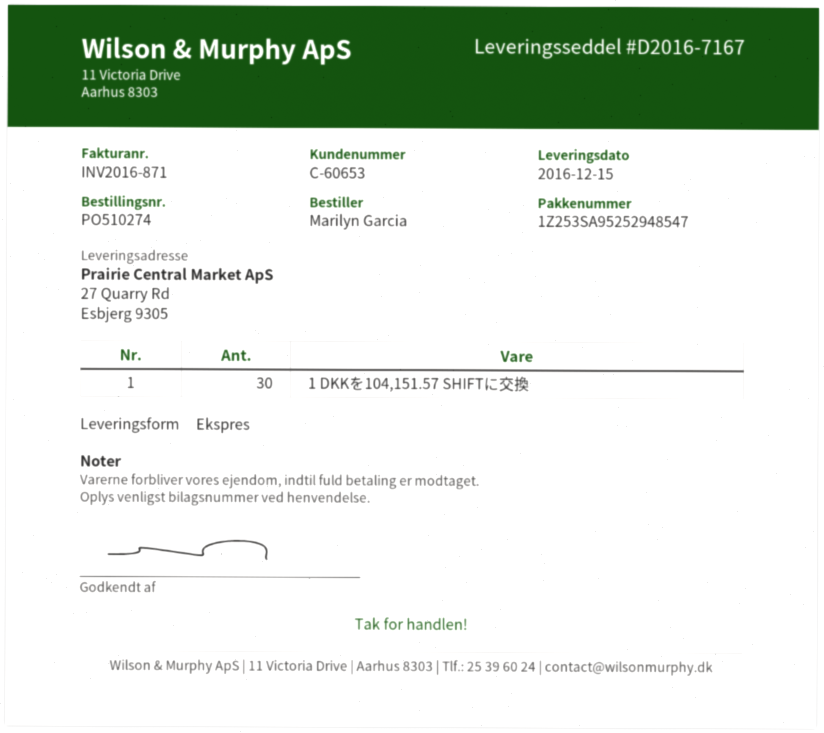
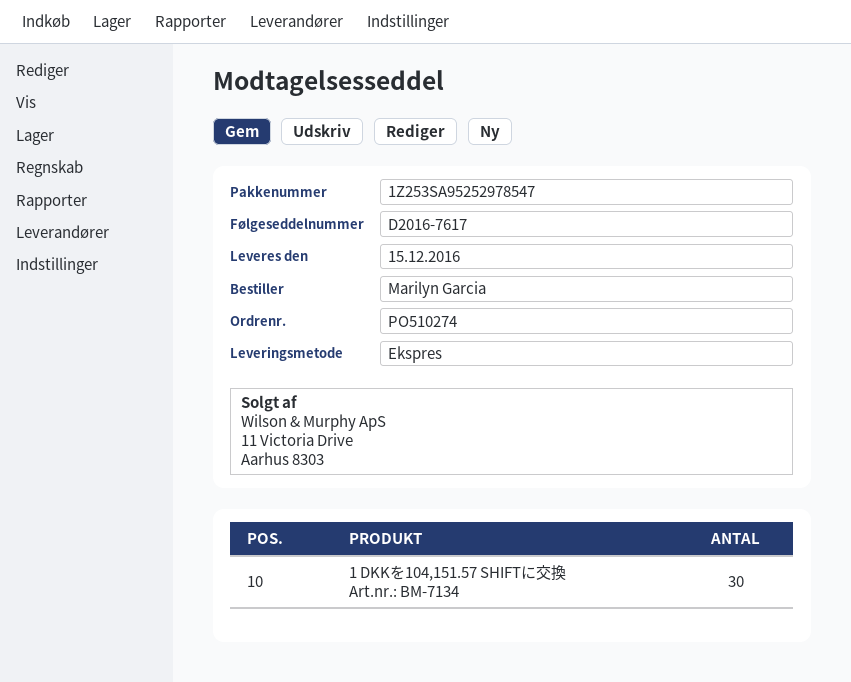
delivery note number: D2016-7167 -> D2016-7617
tracking number: 1Z253SA95252948547 -> 1Z253SA95252978547

